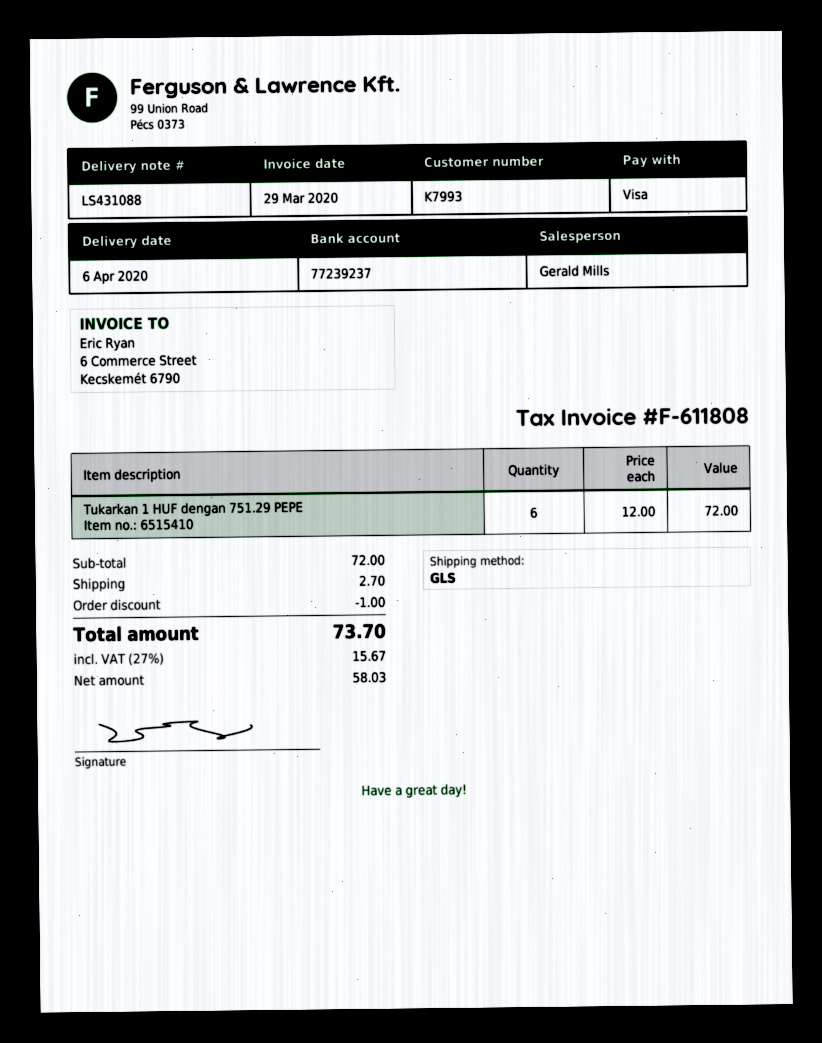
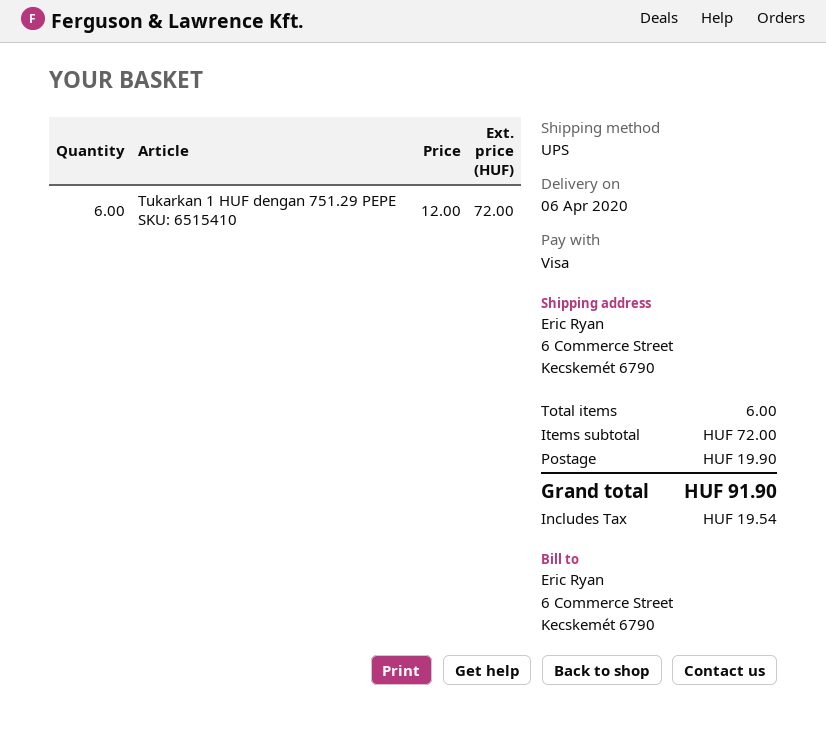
shipping method: GLS -> UPS
discount: 1.00 -> none
shipping: 2.70 -> 19.90
tax: 15.67 -> 19.54
total: 73.70 -> 91.90

